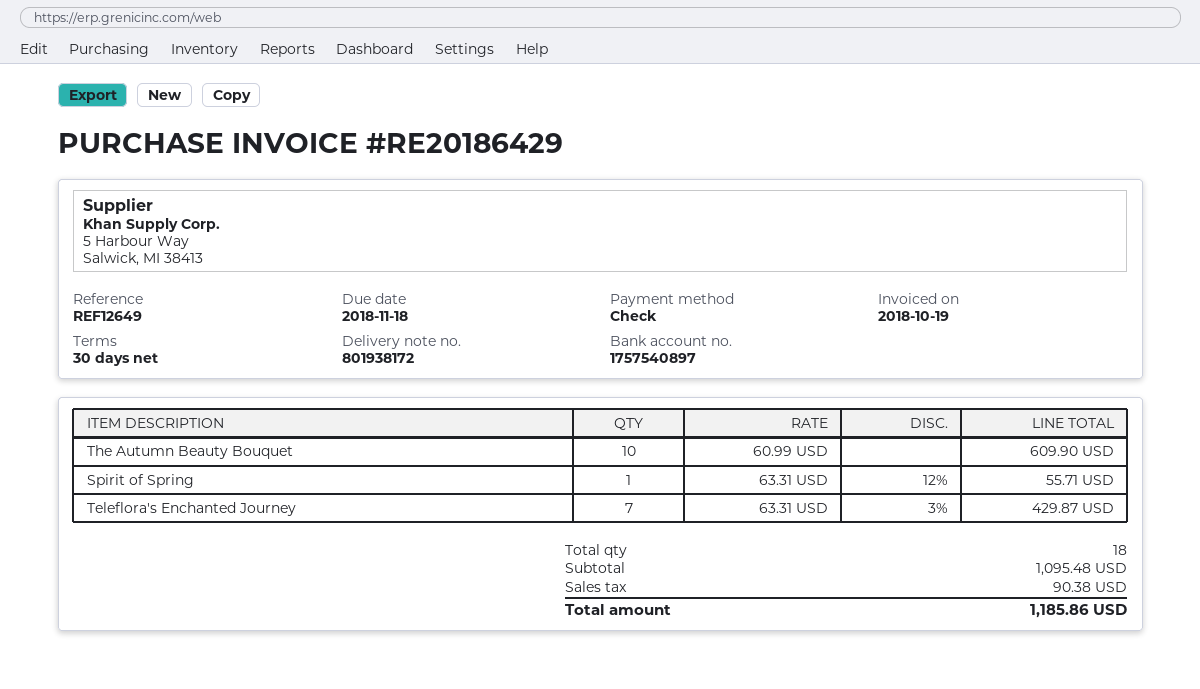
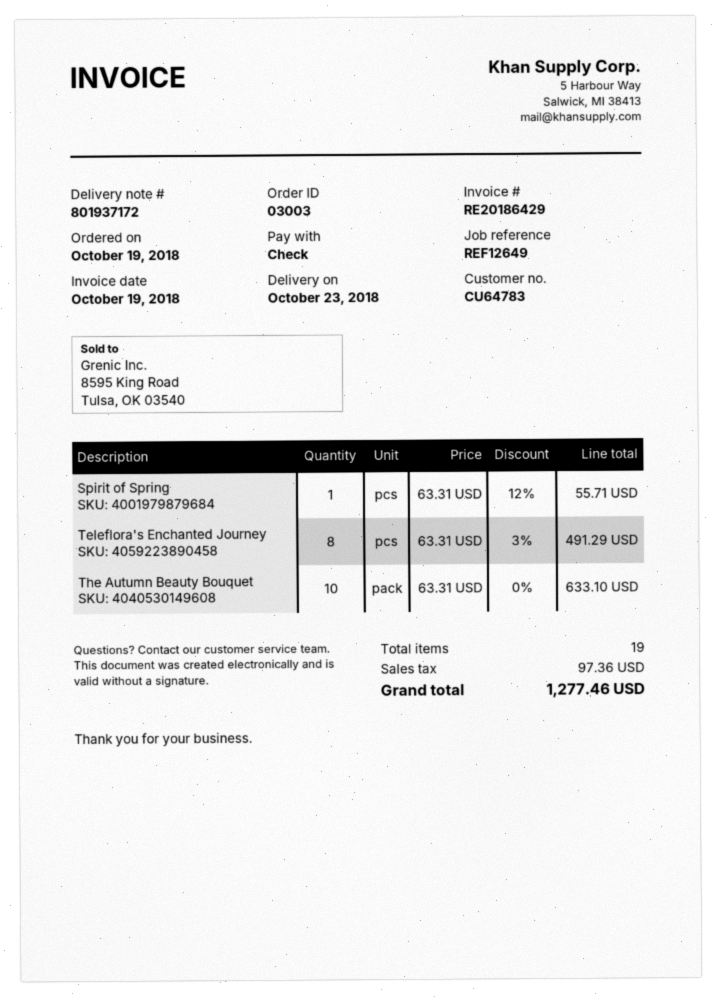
delivery note number: 801938172 -> 801937172
The Autumn Beauty Bouquet: 10 x 60.99 = 609.90 -> 10 x 63.31 = 633.10
Teleflora's Enchanted Journey: 7 x 63.31 - 3% = 429.87 -> 8 x 63.31 - 3% = 491.29
total quantity: 18 -> 19
tax: 90.38 -> 97.36
total: 1185.86 -> 1277.46

